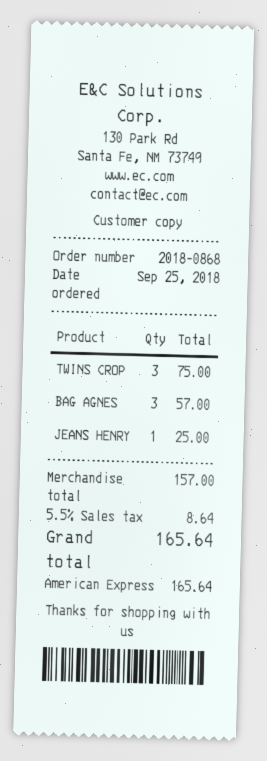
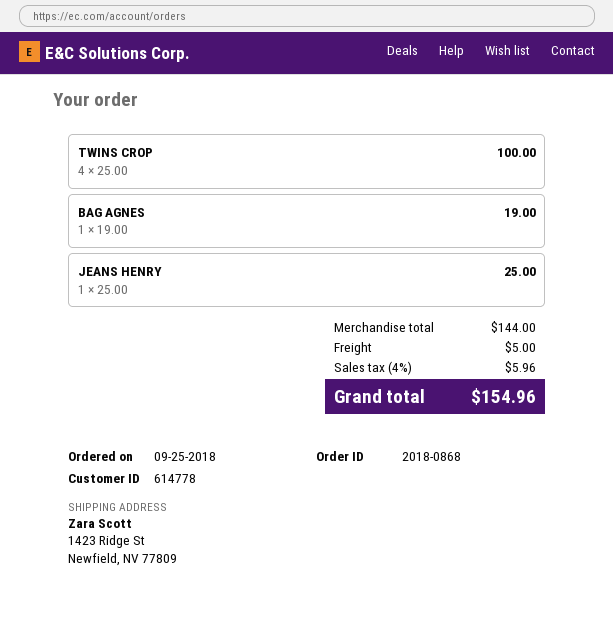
TWINS CROP: 3 for 75.00 -> 4 for 100.00
BAG AGNES: 3 for 57.00 -> 1 for 19.00
subtotal: 157.00 -> 144.00
shipping: none -> 5.00
tax: 5.5% = 8.64 -> 4% = 5.96
total: 165.64 -> 154.96

